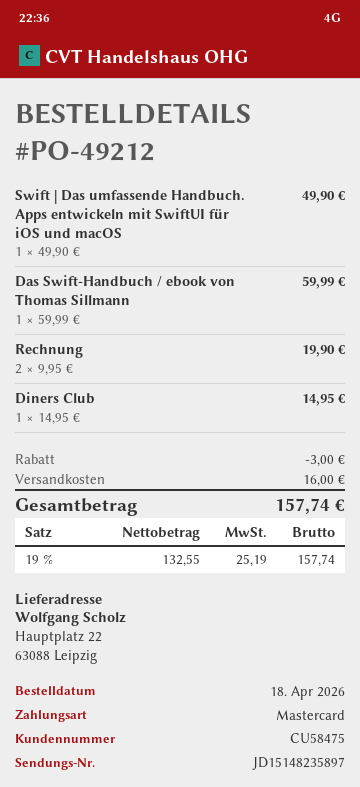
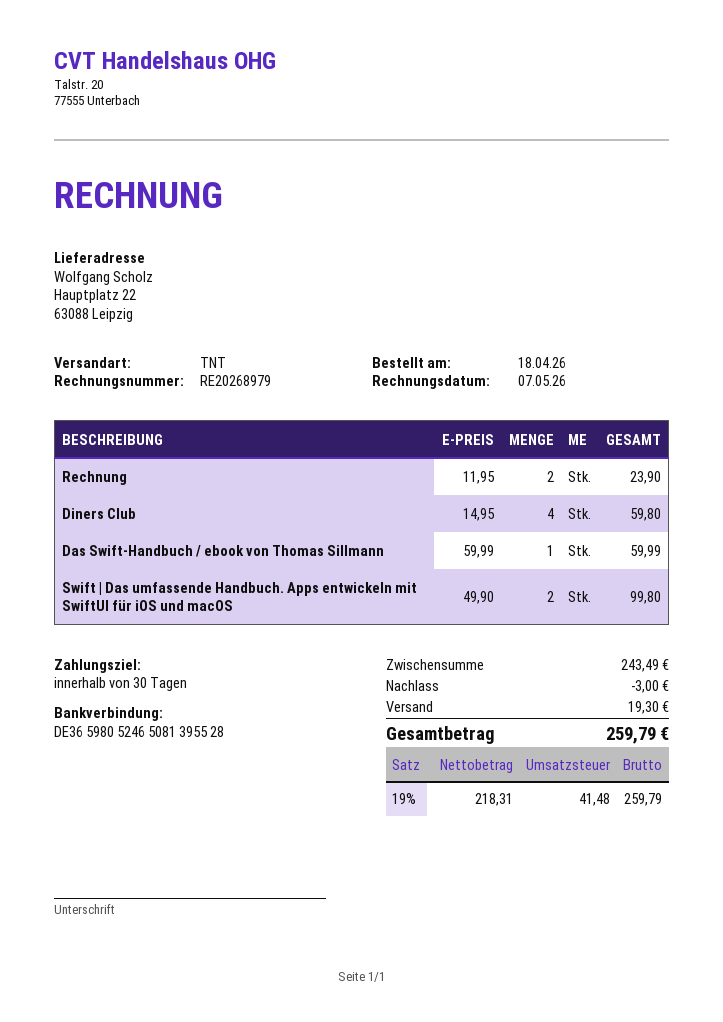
Swift | Das umfassende Handbuch. Apps entwickeln mit SwiftUI für iOS und macOS: 1 x 49.90 = 49.90 -> 2 x 49.90 = 99.80
Rechnung: 2 x 9.95 = 19.90 -> 2 x 11.95 = 23.90
Diners Club: 1 x 14.95 = 14.95 -> 4 x 14.95 = 59.80
shipping: 16.00 -> 19.30
net: 132.55 -> 218.31
tax: 19% = 25.19 -> 19% = 41.48
total: 157.74 -> 259.79

